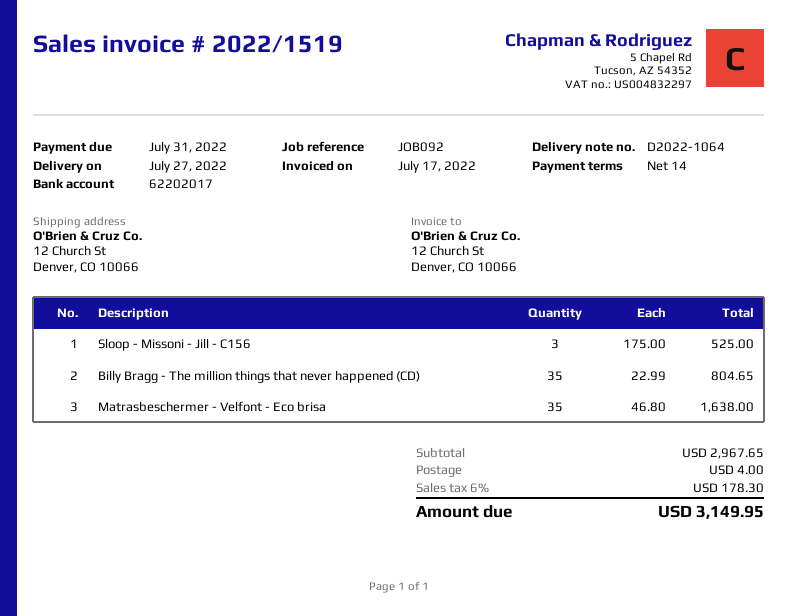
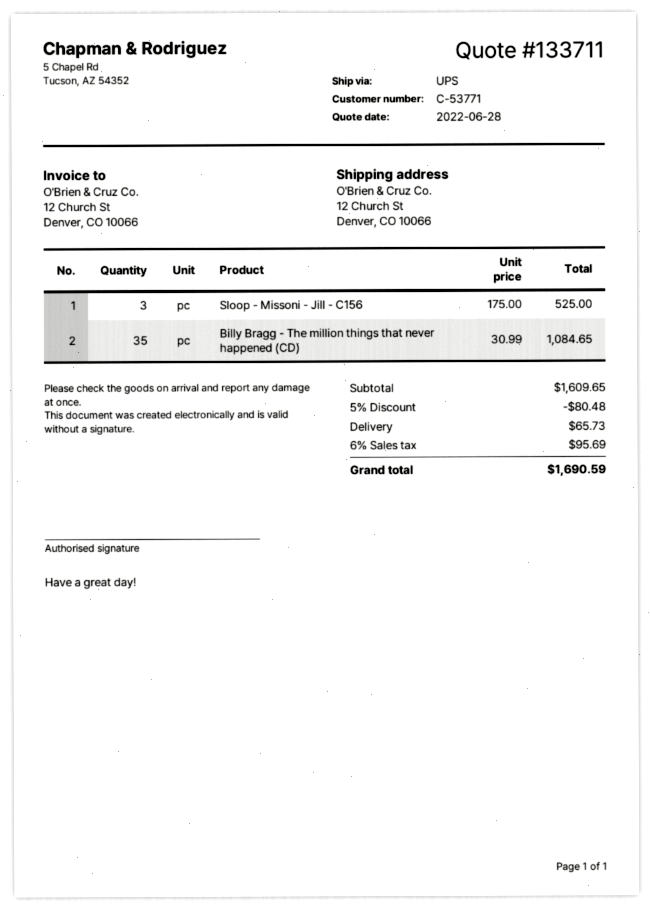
Billy Bragg - The million things that never happened (CD): 35 x 22.99 = 804.65 -> 35 x 30.99 = 1084.65
Matrasbeschermer - Velfont - Eco brisa: 35 x 46.80 = 1638.00 -> none
subtotal: 2967.65 -> 1609.65
discount: none -> 5% = 80.48
shipping: 4.00 -> 65.73
tax: 6% = 178.30 -> 6% = 95.69
total: 3149.95 -> 1690.59

